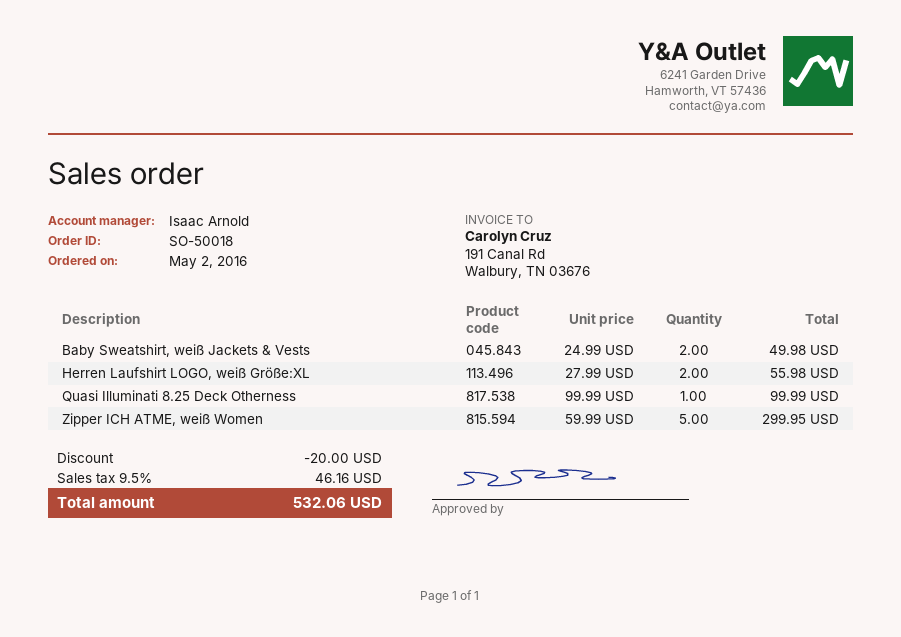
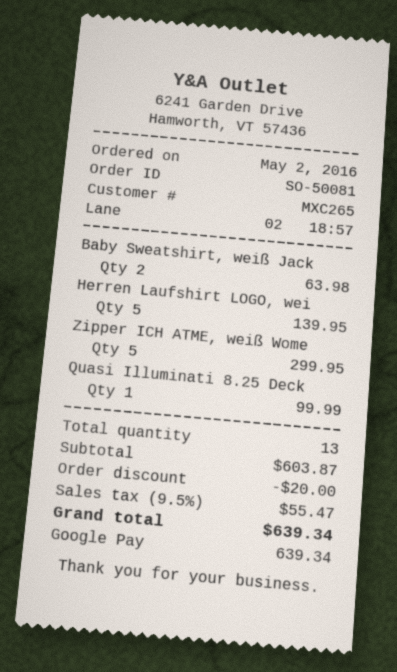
order number: SO-50018 -> SO-50081
Baby Sweatshirt, weiß Jackets & Vests: 2 for 49.98 -> 2 for 63.98
Herren Laufshirt LOGO, weiß Größe:XL: 2 for 55.98 -> 5 for 139.95
tax: 9.5% = 46.16 -> 9.5% = 55.47
total: 532.06 -> 639.34

